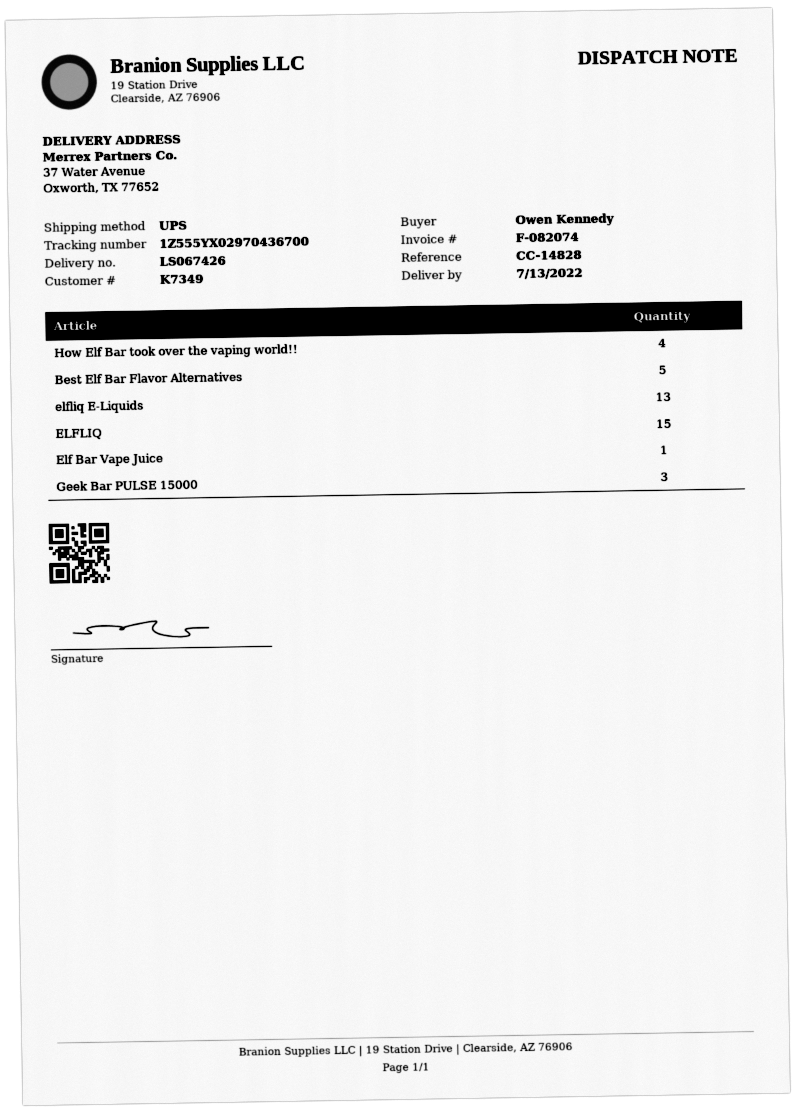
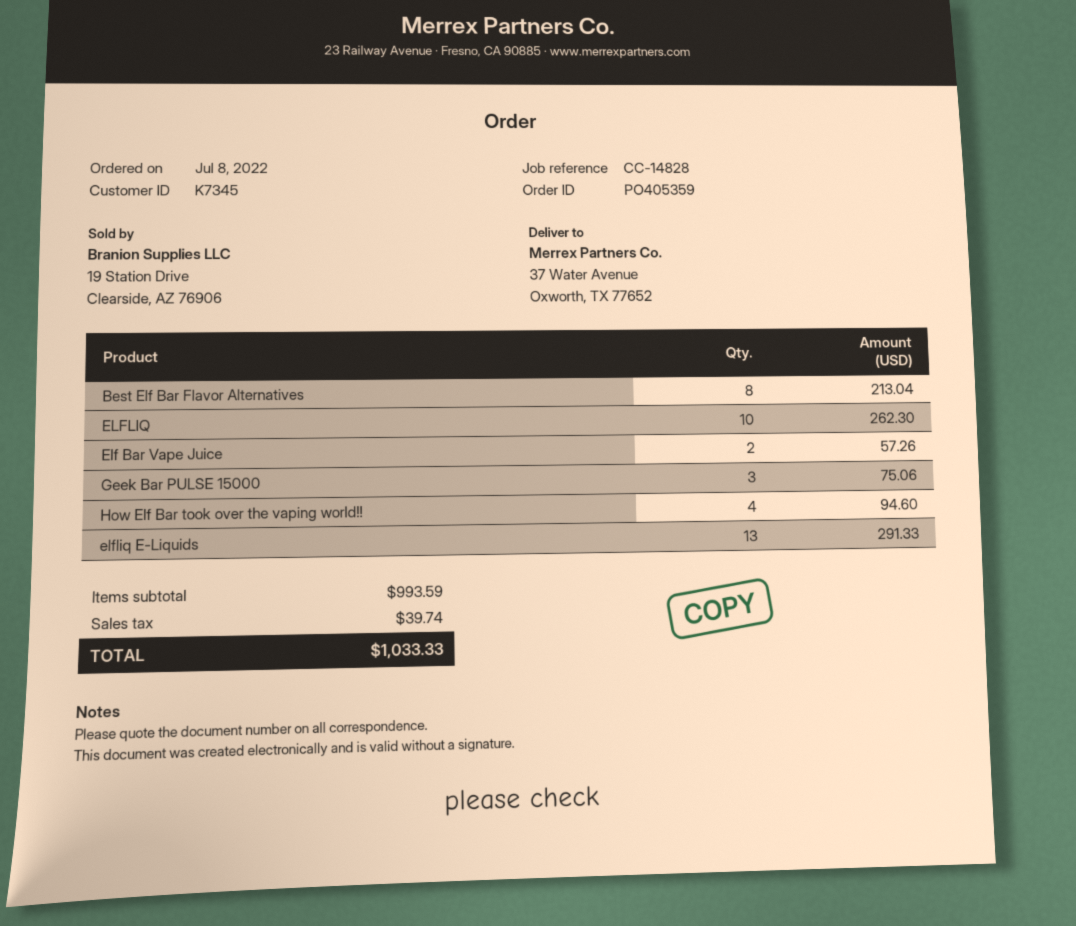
customer number: K7349 -> K7345
Best Elf Bar Flavor Alternatives: 5 -> 8
ELFLIQ: 15 -> 10
Elf Bar Vape Juice: 1 -> 2

